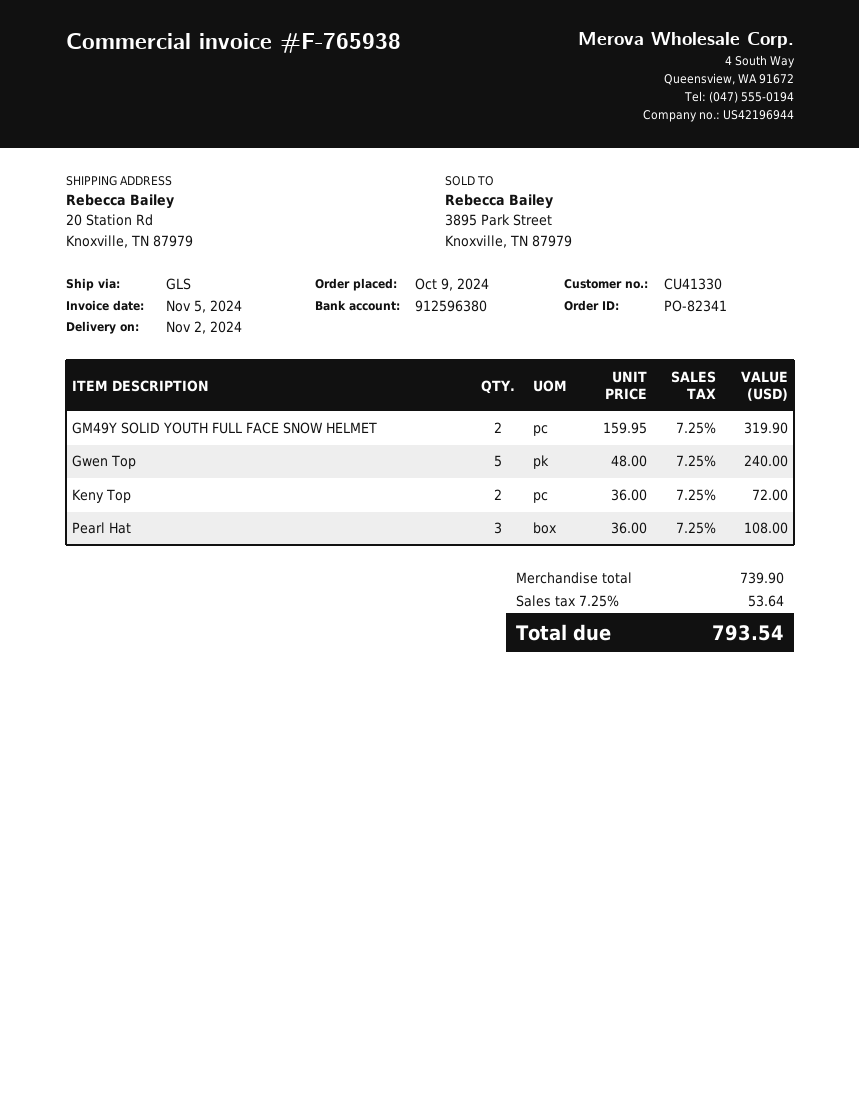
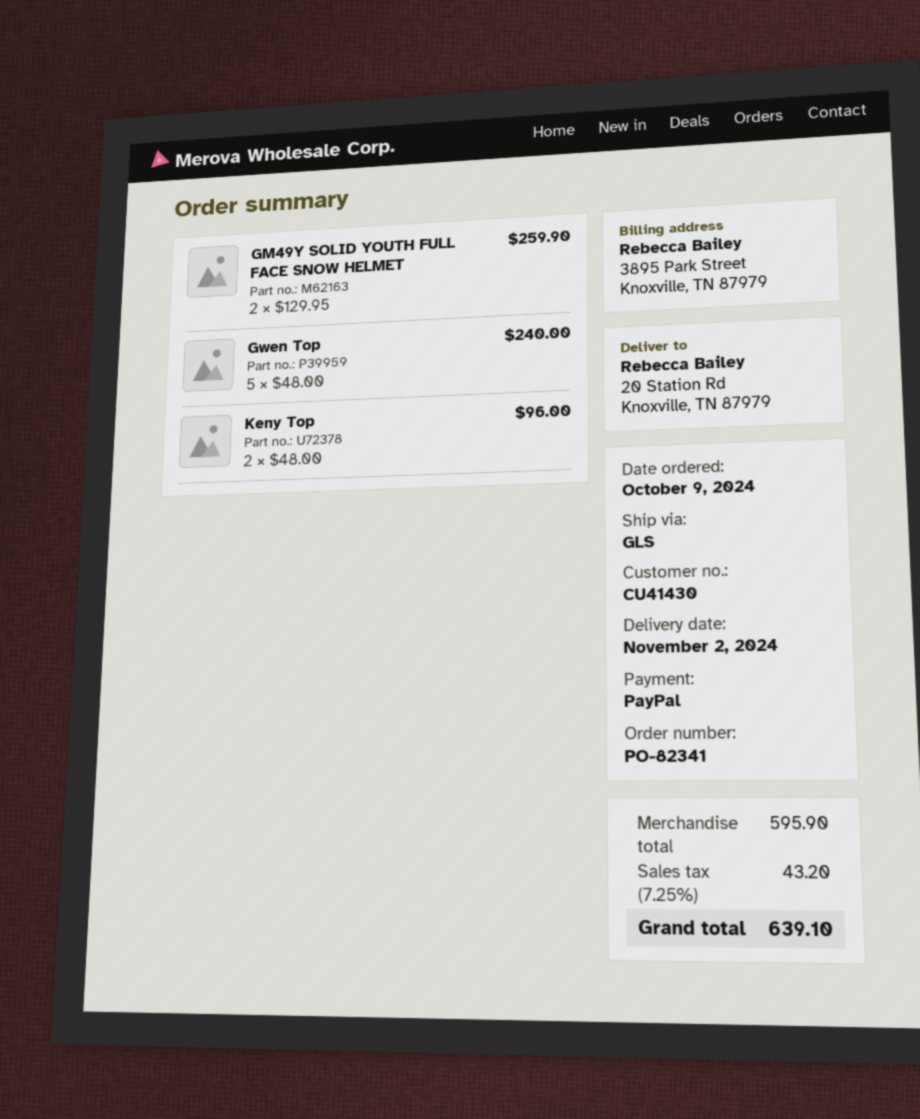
customer number: CU41330 -> CU41430
GM49Y SOLID YOUTH FULL FACE SNOW HELMET: 2 x 159.95 = 319.90 -> 2 x 129.95 = 259.90
Keny Top: 2 x 36.00 = 72.00 -> 2 x 48.00 = 96.00
Pearl Hat: 3 x 36.00 = 108.00 -> none
subtotal: 739.90 -> 595.90
tax: 7.25% = 53.64 -> 7.25% = 43.20
total: 793.54 -> 639.10

